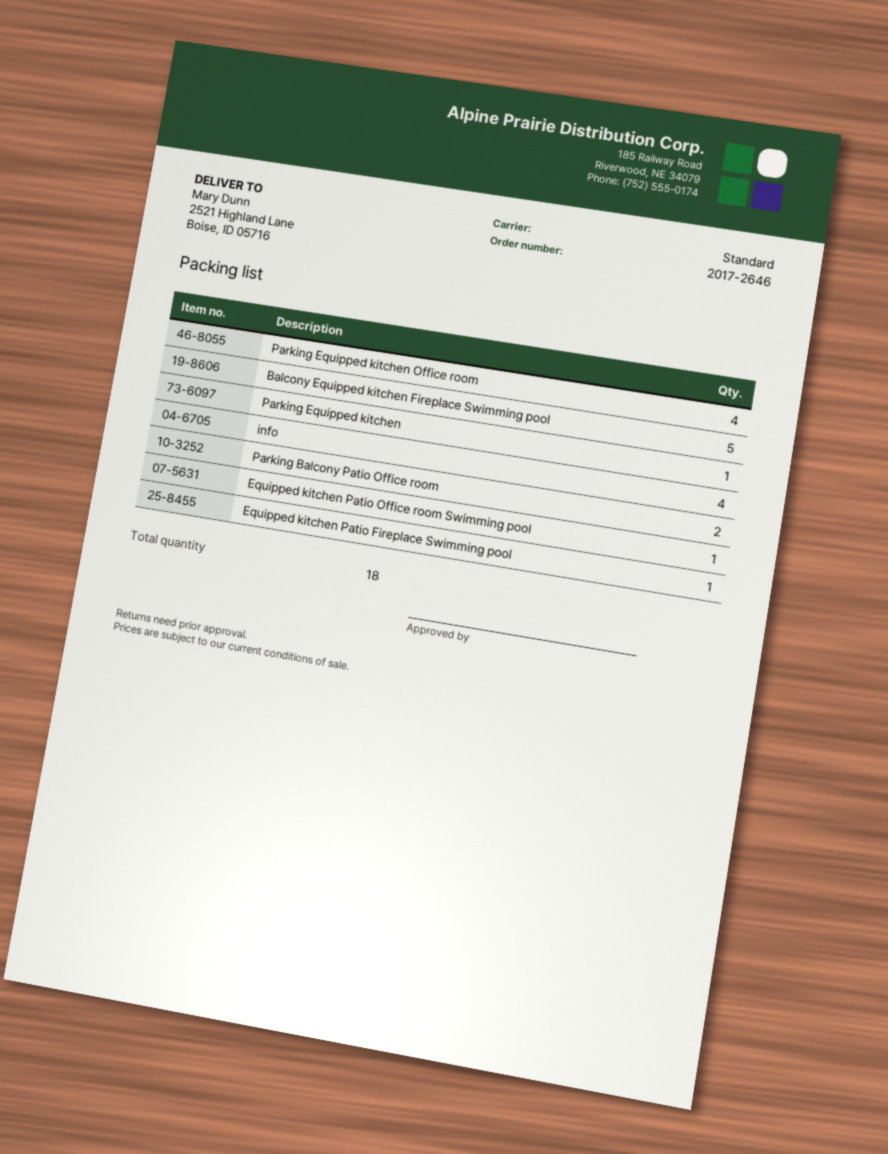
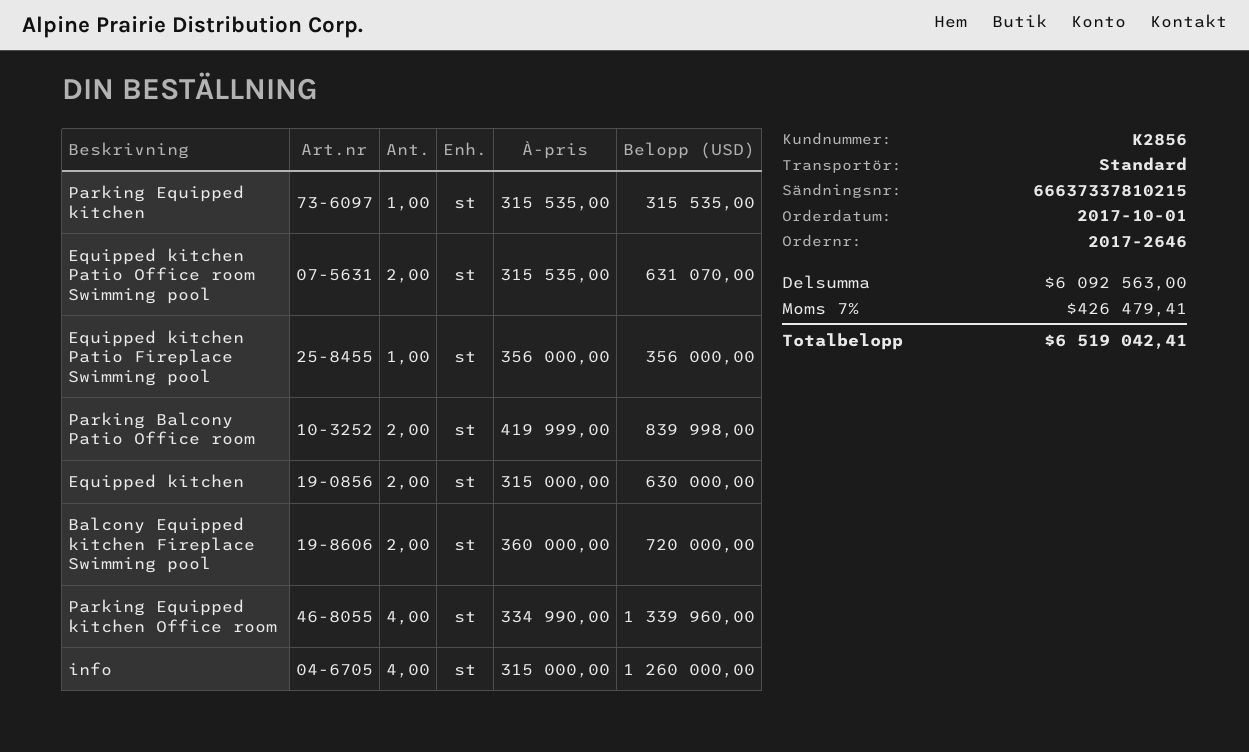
Balcony Equipped kitchen Fireplace Swimming pool: 5 -> 2
Equipped kitchen Patio Office room Swimming pool: 1 -> 2
Equipped kitchen: none -> 2

